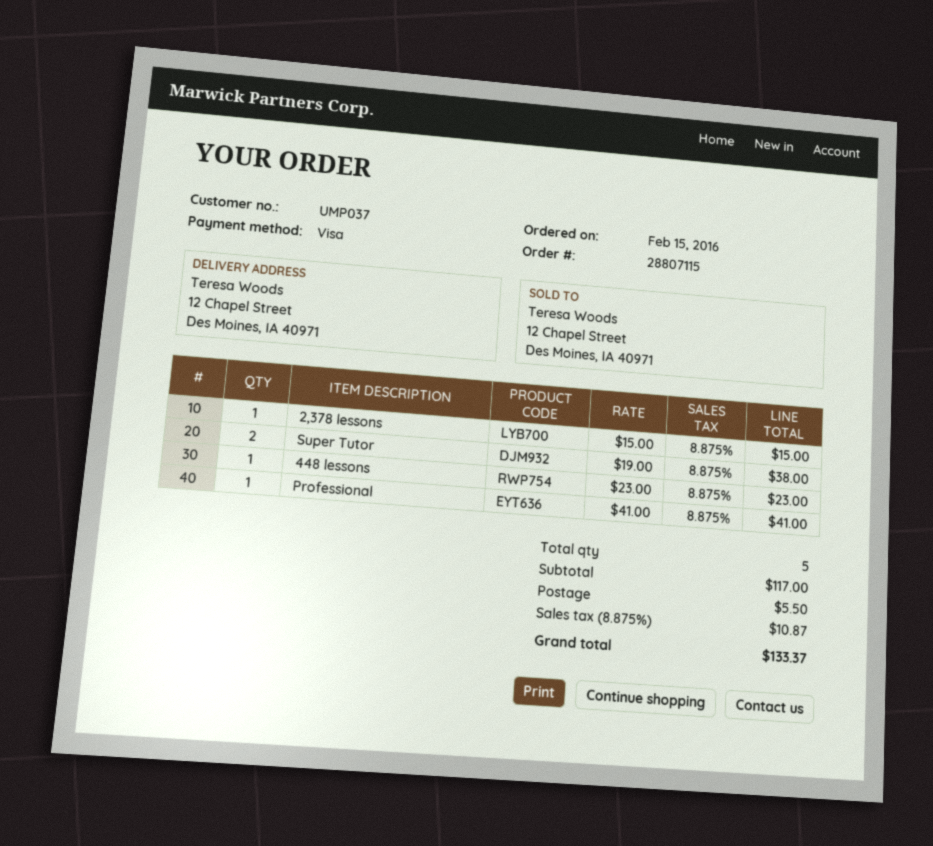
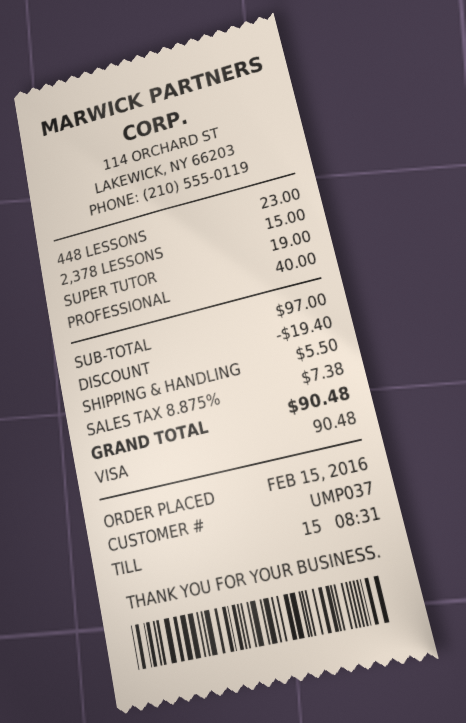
Super Tutor: 2 for 38.00 -> 1 for 19.00
Professional: 1 for 41.00 -> 1 for 40.00
subtotal: 117.00 -> 97.00
discount: none -> 19.40
tax: 8.875% = 10.87 -> 8.875% = 7.38
total: 133.37 -> 90.48

